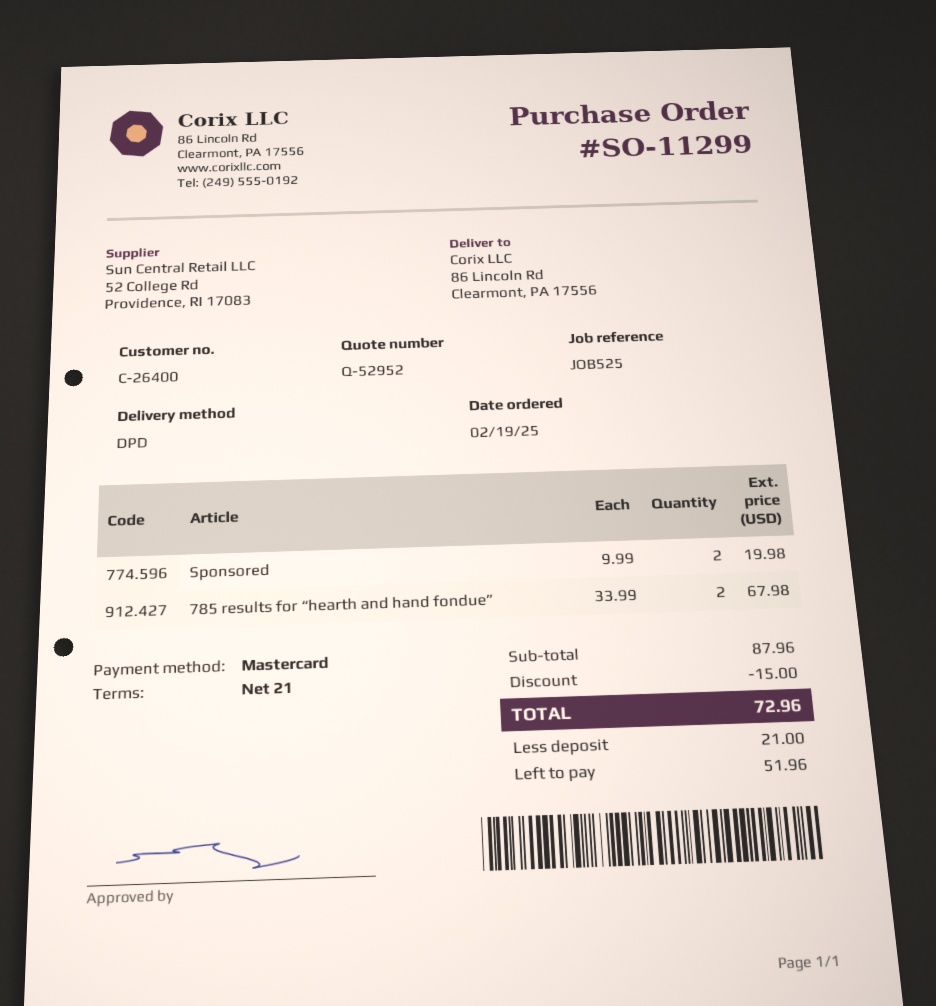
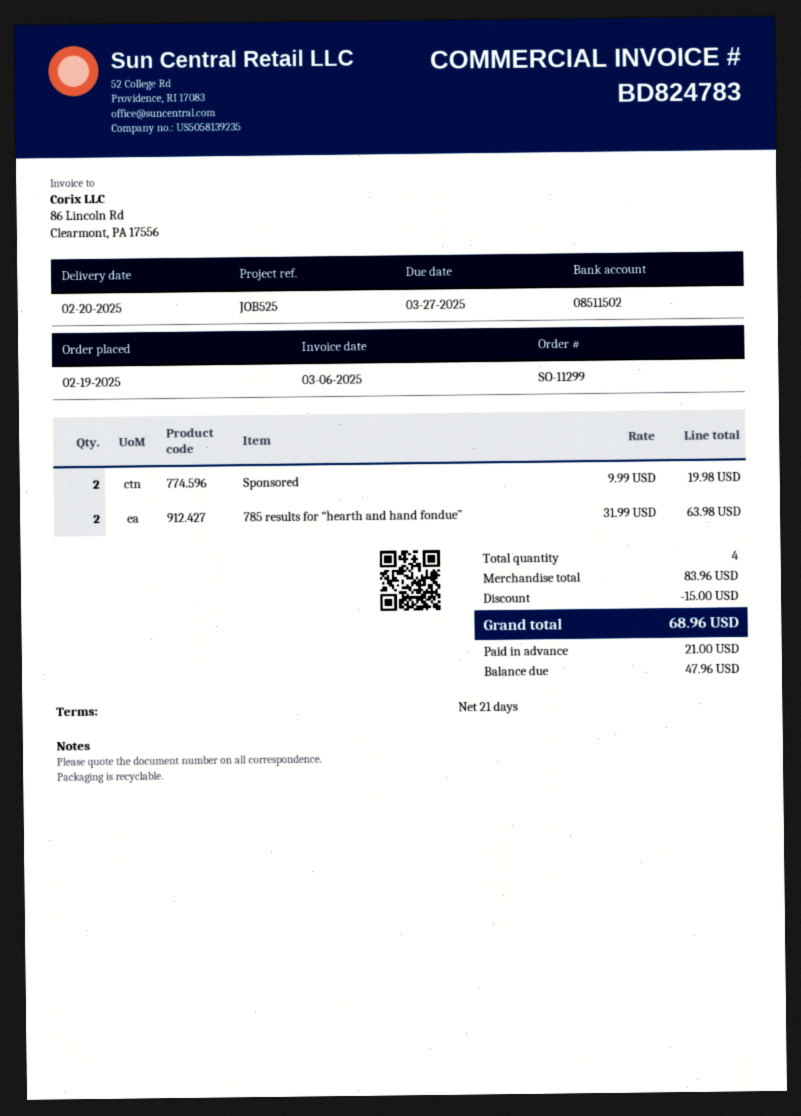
785 results for “hearth and hand fondue”: 2 x 33.99 = 67.98 -> 2 x 31.99 = 63.98
subtotal: 87.96 -> 83.96
total: 72.96 -> 68.96
balance: 51.96 -> 47.96

